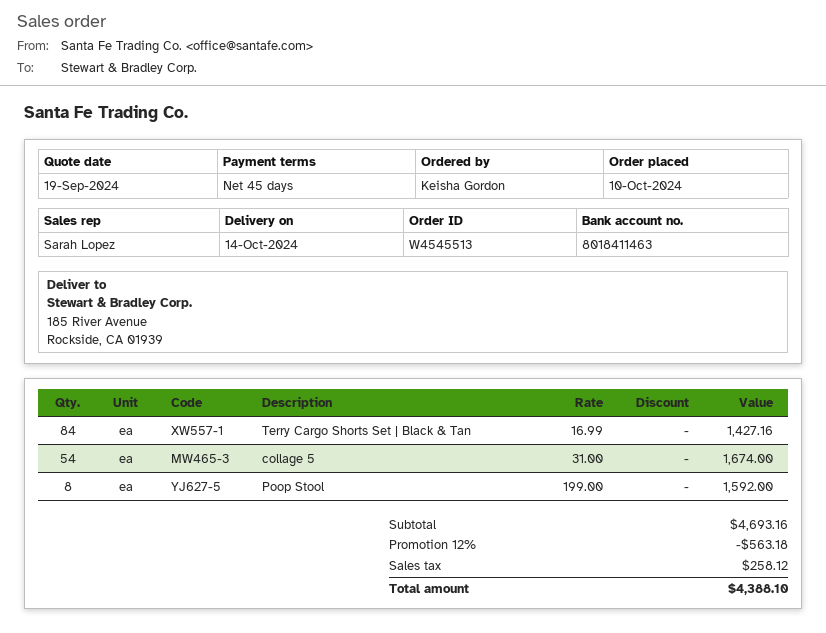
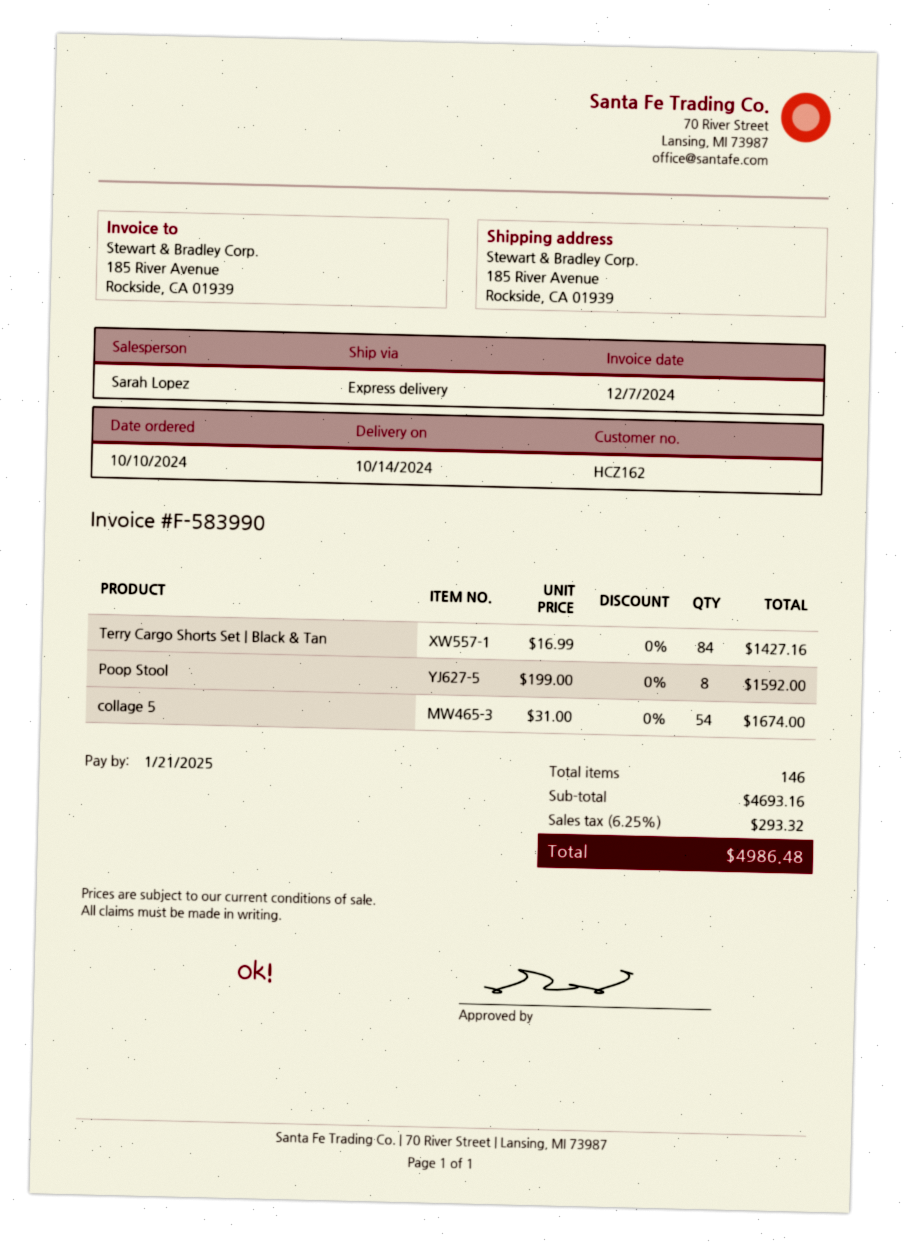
discount: 12% = 563.18 -> none
tax: 258.12 -> 293.32
total: 4388.10 -> 4986.48

